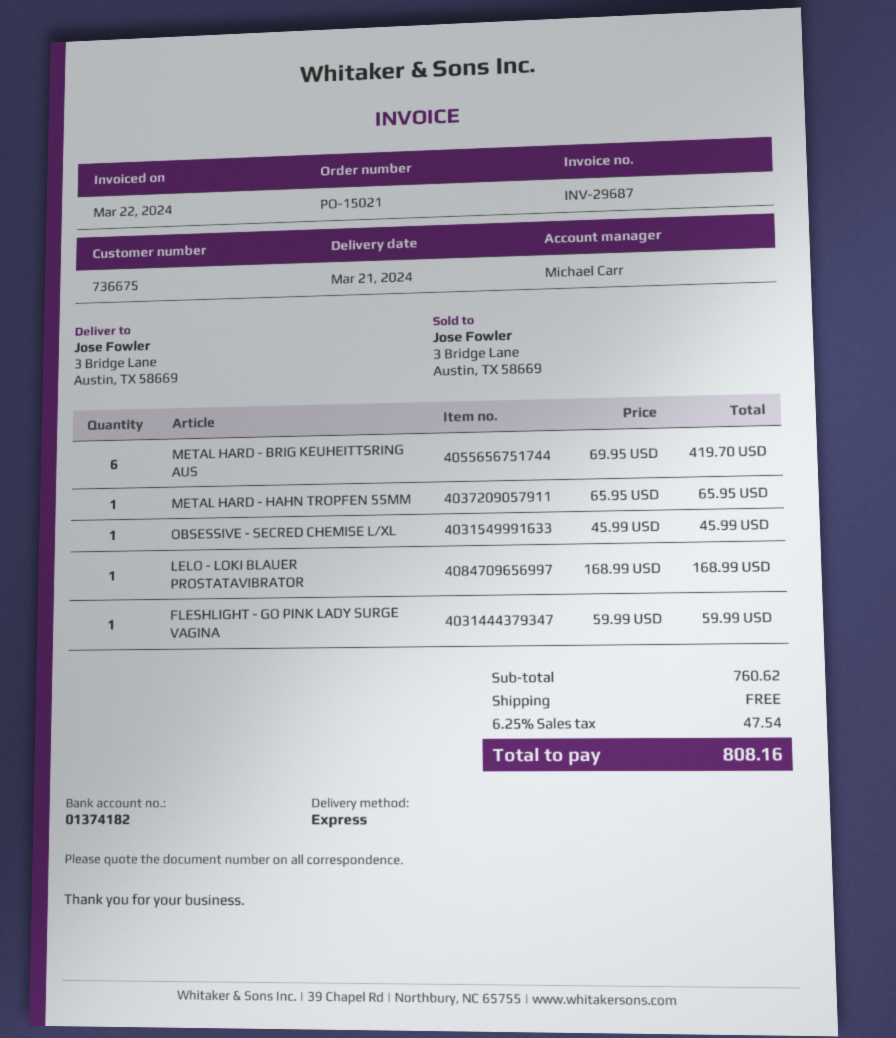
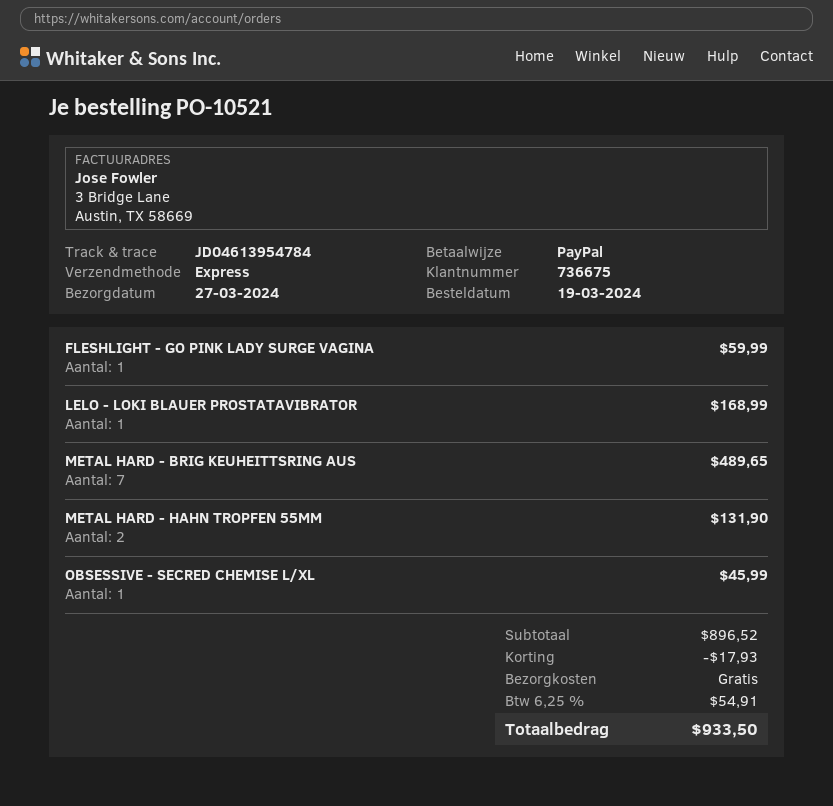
order number: PO-15021 -> PO-10521
delivery date: 2024-03-21 -> 2024-03-27
METAL HARD - BRIG KEUHEITTSRING AUS: 6 for 419.70 -> 7 for 489.65
METAL HARD - HAHN TROPFEN 55MM: 1 for 65.95 -> 2 for 131.90
subtotal: 760.62 -> 896.52
discount: none -> 17.93
tax: 6.25% = 47.54 -> 6.25% = 54.91
total: 808.16 -> 933.50

